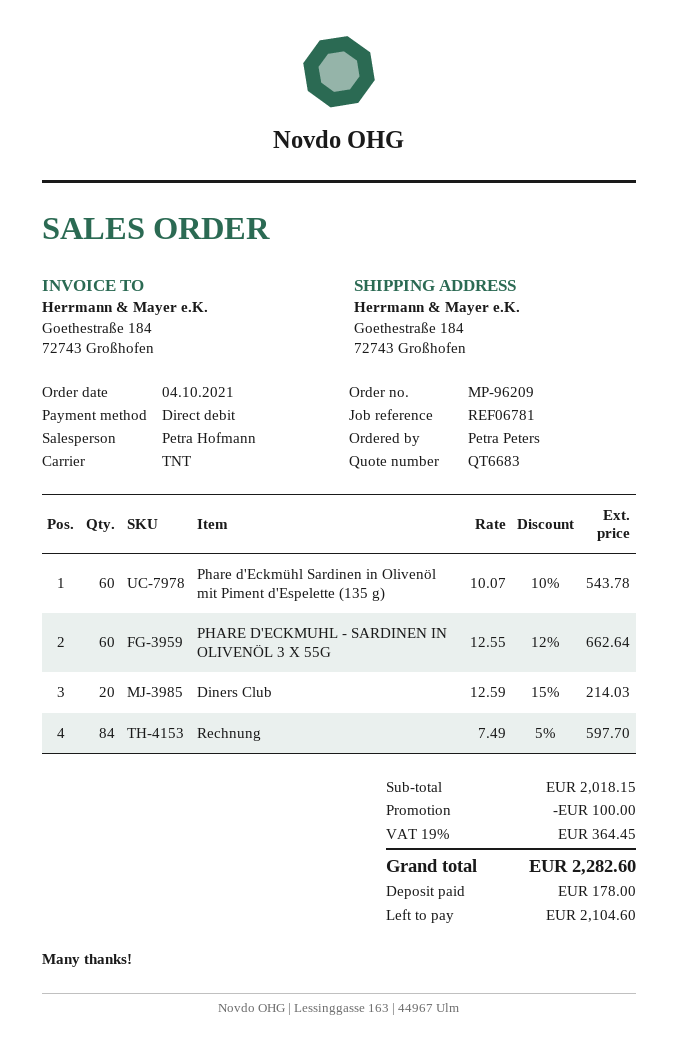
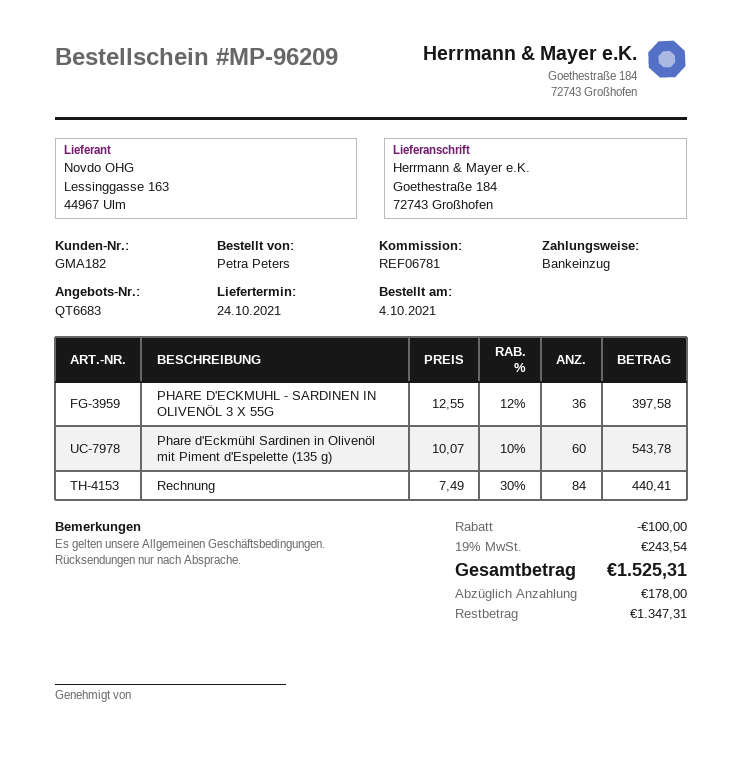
PHARE D'ECKMUHL - SARDINEN IN OLIVENÖL 3 X 55G: 60 x 12.55 - 12% = 662.64 -> 36 x 12.55 - 12% = 397.58
Diners Club: 20 x 12.59 - 15% = 214.03 -> none
Rechnung: 84 x 7.49 - 5% = 597.70 -> 84 x 7.49 - 30% = 440.41
tax: 19% = 364.45 -> 19% = 243.54
total: 2282.60 -> 1525.31
balance: 2104.60 -> 1347.31

